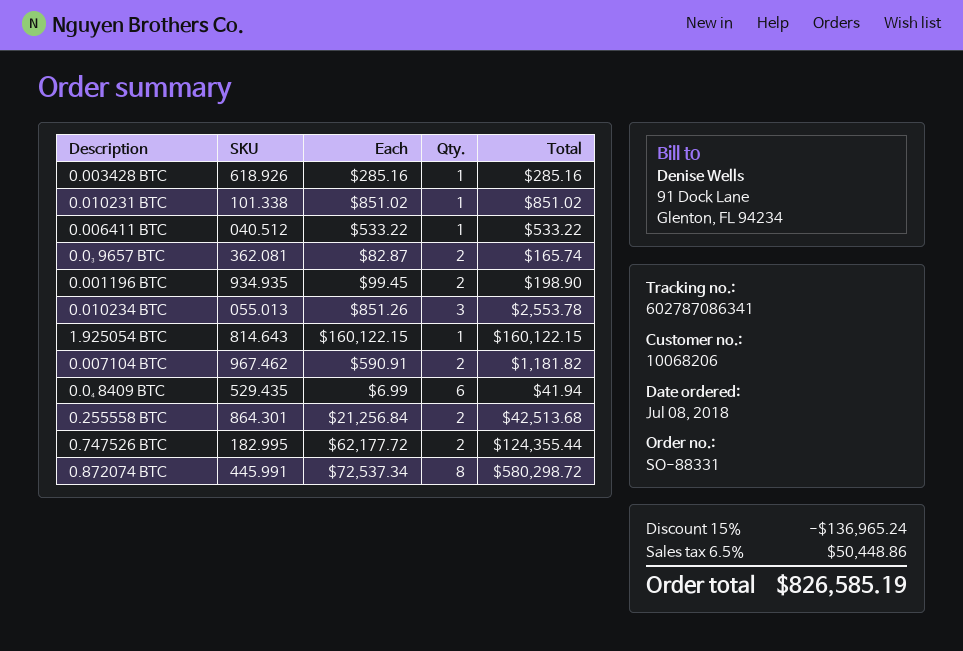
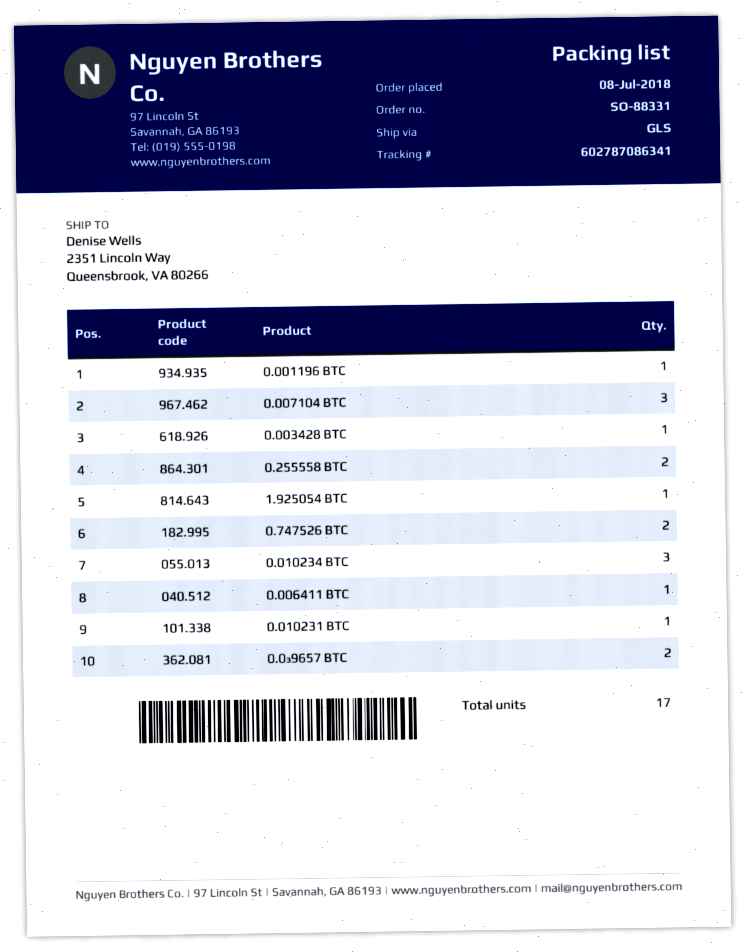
0.001196 BTC: 2 -> 1
0.007104 BTC: 2 -> 3
0.0₄8409 BTC: 6 -> none
0.872074 BTC: 8 -> none

